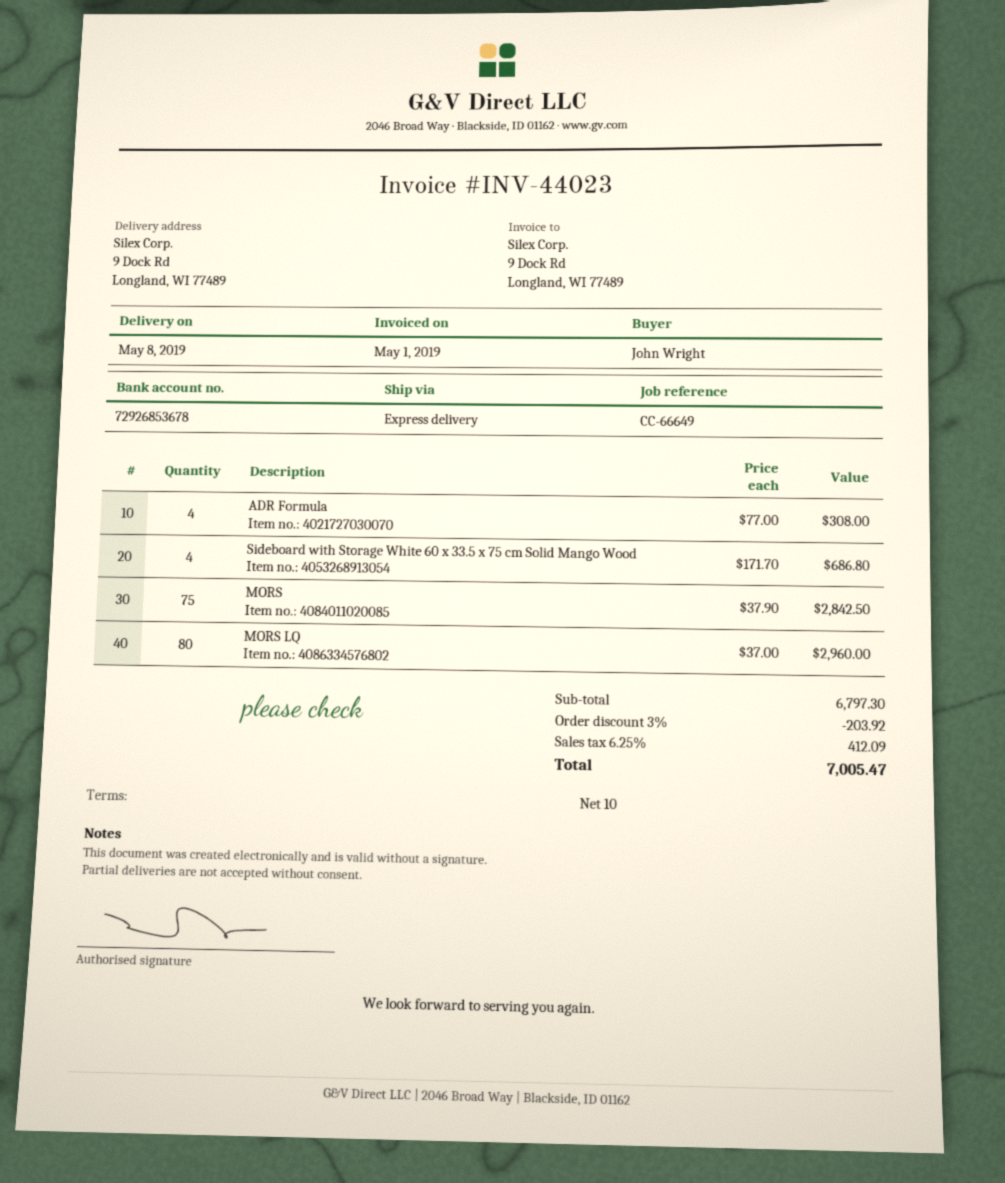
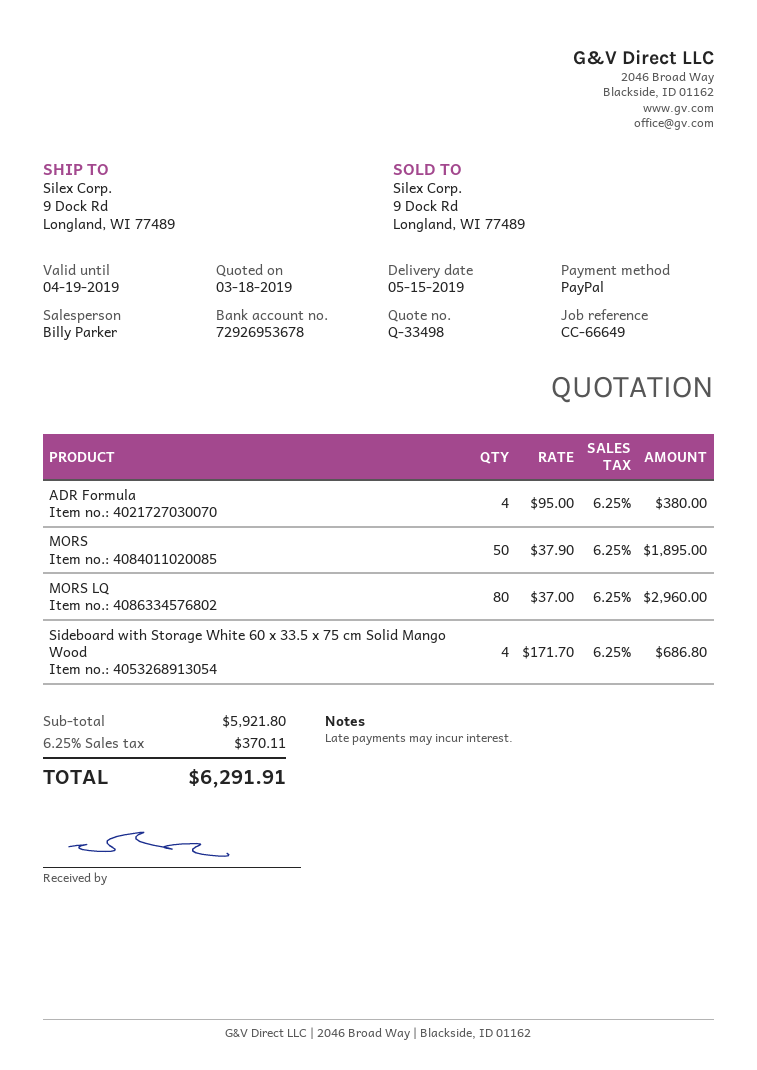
delivery date: 2019-05-08 -> 2019-05-15
bank account: 72926853678 -> 72926953678
ADR Formula: 4 x 77.00 = 308.00 -> 4 x 95.00 = 380.00
MORS: 75 x 37.90 = 2842.50 -> 50 x 37.90 = 1895.00
subtotal: 6797.30 -> 5921.80
discount: 3% = 203.92 -> none
tax: 6.25% = 412.09 -> 6.25% = 370.11
total: 7005.47 -> 6291.91

